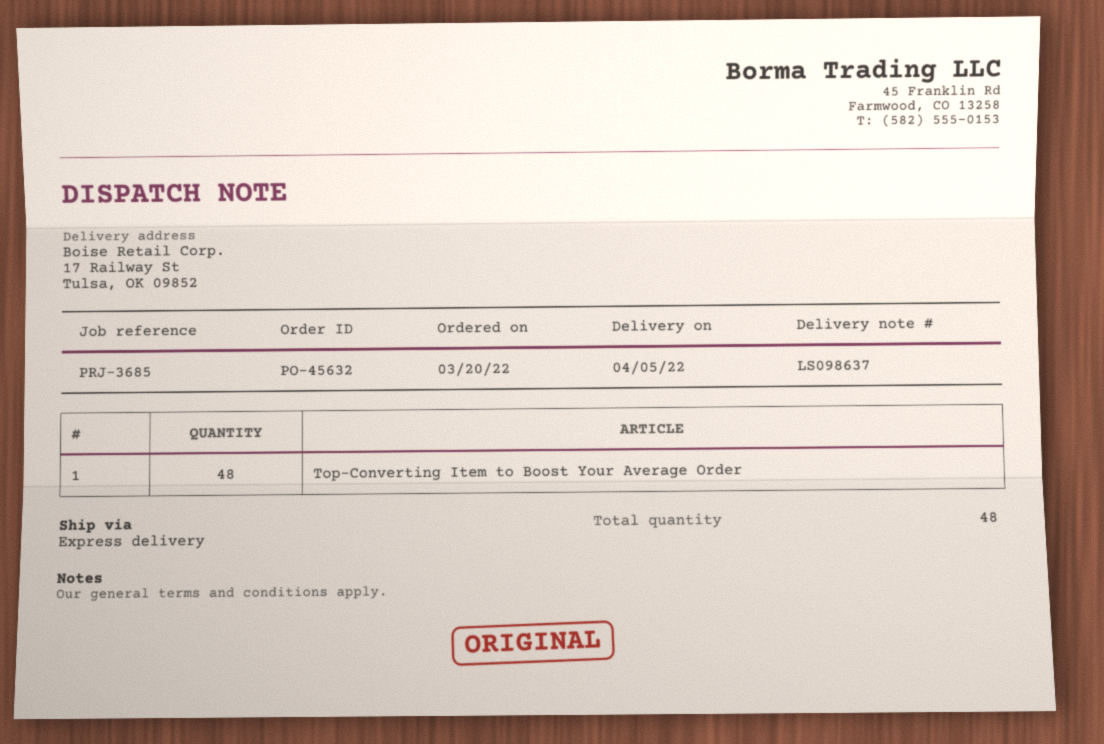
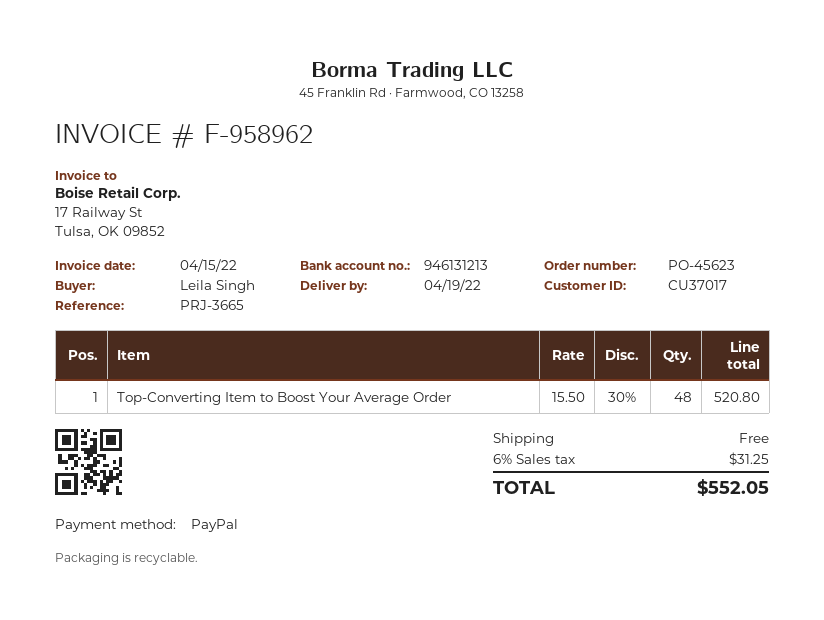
order number: PO-45632 -> PO-45623
delivery date: 2022-04-05 -> 2022-04-19
reference: PRJ-3685 -> PRJ-3665

